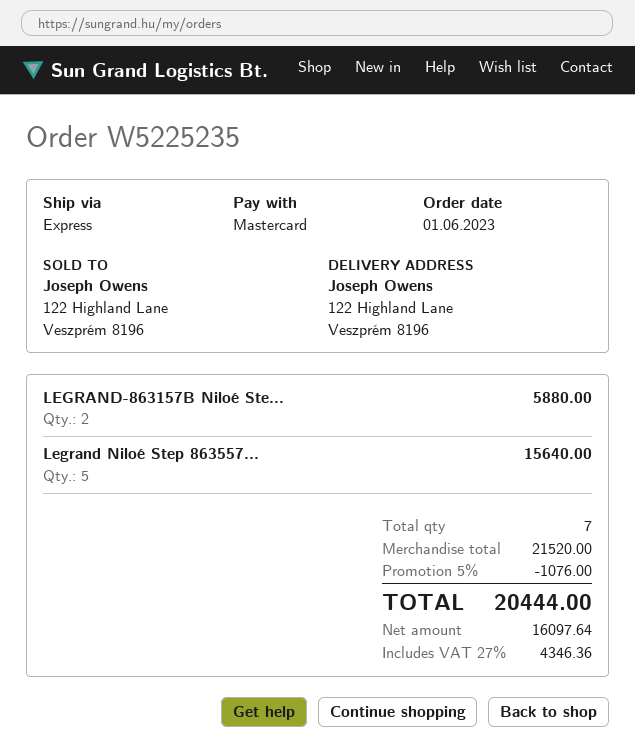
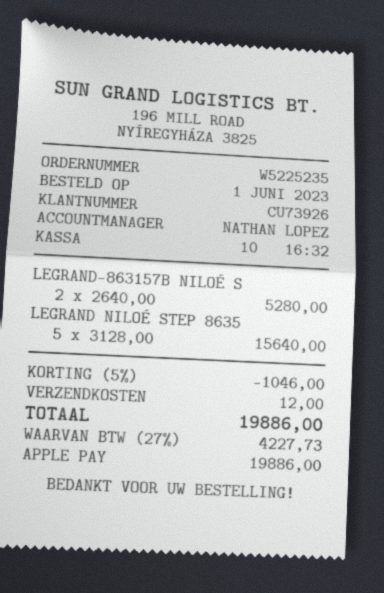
payment method: Mastercard -> Apple Pay
LEGRAND-863157B Niloé Ste...: 2 for 5880.00 -> 2 for 5280.00
discount: 5% = 1076.00 -> 5% = 1046.00
shipping: none -> 12.00
tax: 27% = 4346.36 -> 27% = 4227.73
total: 20444.00 -> 19886.00

